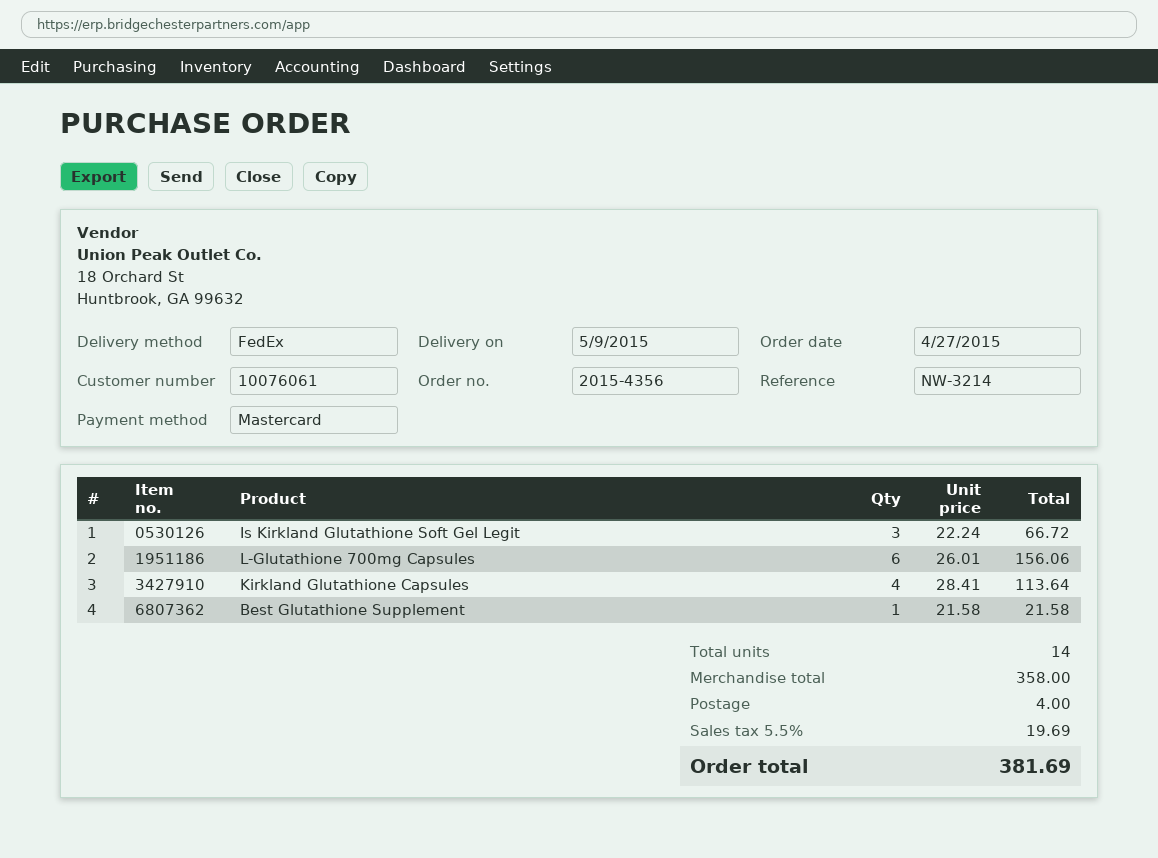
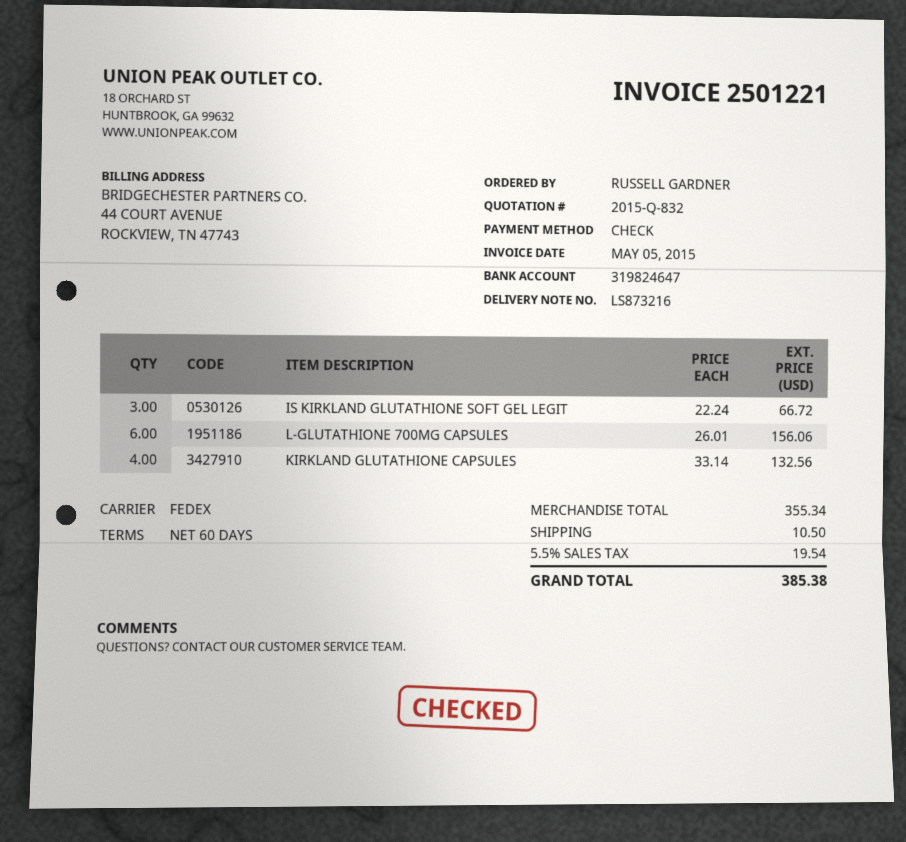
payment method: Mastercard -> cheque
Kirkland Glutathione Capsules: 4 x 28.41 = 113.64 -> 4 x 33.14 = 132.56
Best Glutathione Supplement: 1 x 21.58 = 21.58 -> none
subtotal: 358.00 -> 355.34
shipping: 4.00 -> 10.50
tax: 5.5% = 19.69 -> 5.5% = 19.54
total: 381.69 -> 385.38

